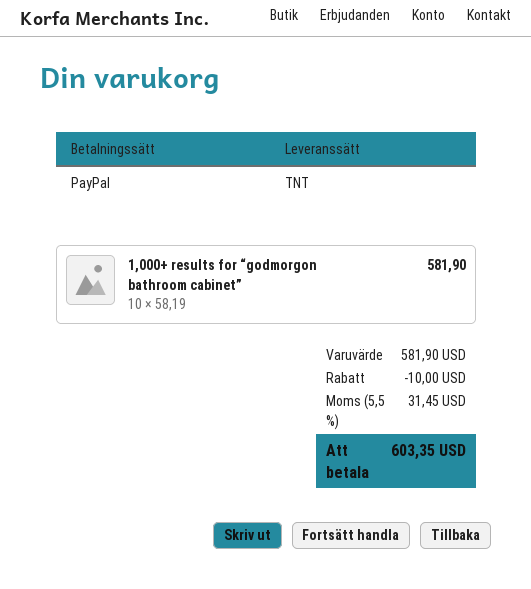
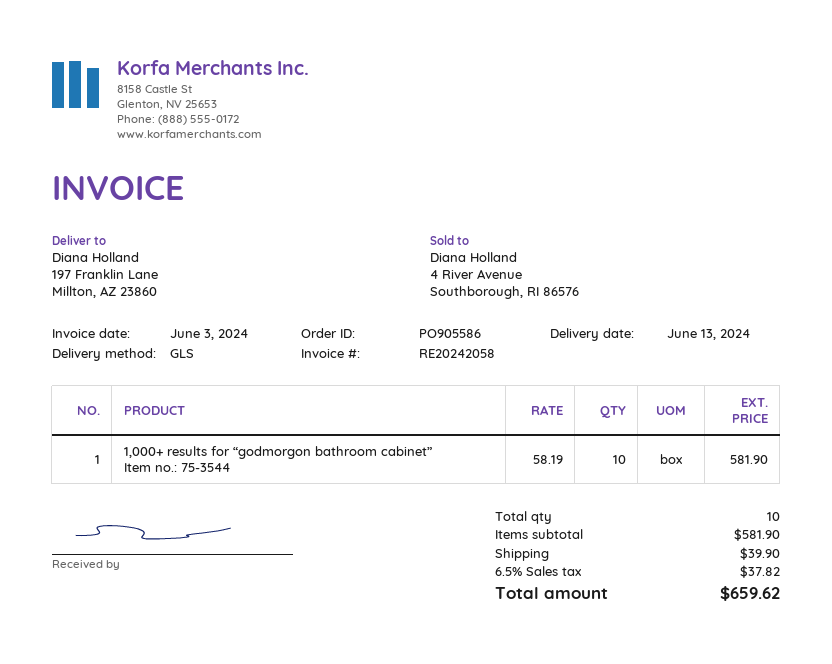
shipping method: TNT -> GLS
discount: 10.00 -> none
shipping: none -> 39.90
tax: 5.5% = 31.45 -> 6.5% = 37.82
total: 603.35 -> 659.62

